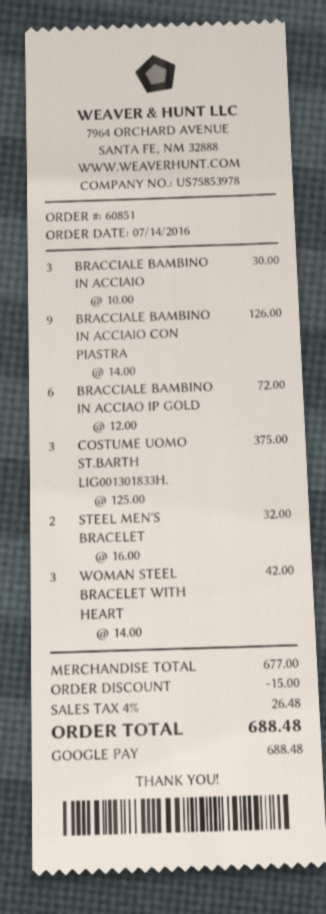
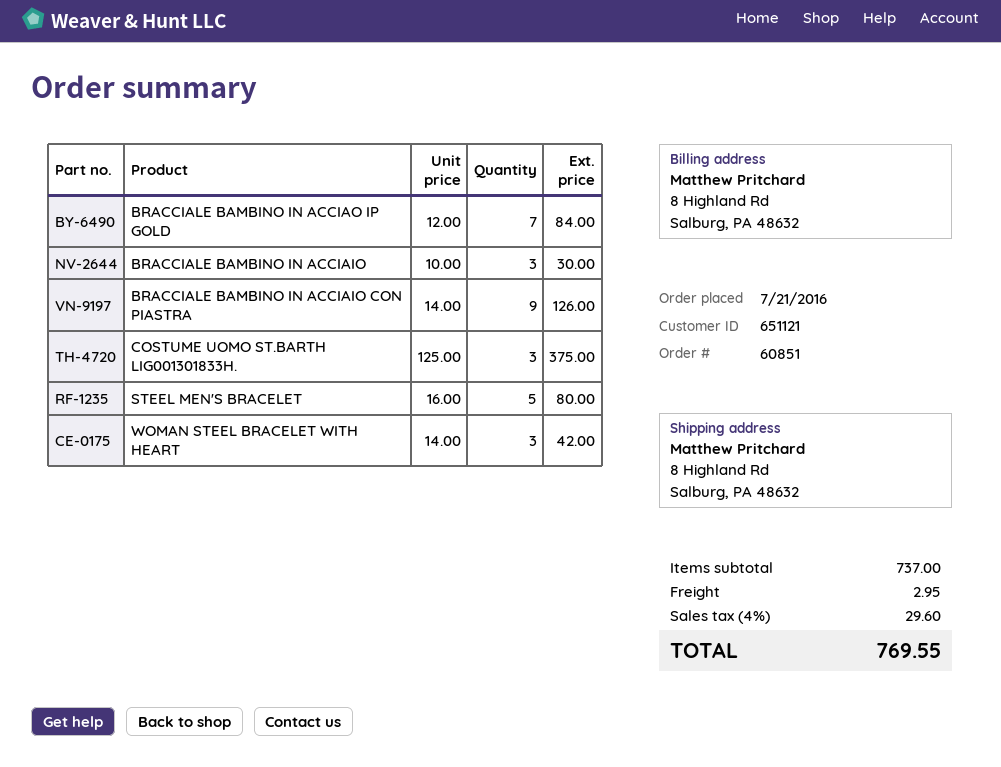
order date: 2016-07-14 -> 2016-07-21
BRACCIALE BAMBINO IN ACCIAO IP GOLD: 6 x 12.00 = 72.00 -> 7 x 12.00 = 84.00
STEEL MEN'S BRACELET: 2 x 16.00 = 32.00 -> 5 x 16.00 = 80.00
subtotal: 677.00 -> 737.00
discount: 15.00 -> none
shipping: none -> 2.95
tax: 4% = 26.48 -> 4% = 29.60
total: 688.48 -> 769.55

